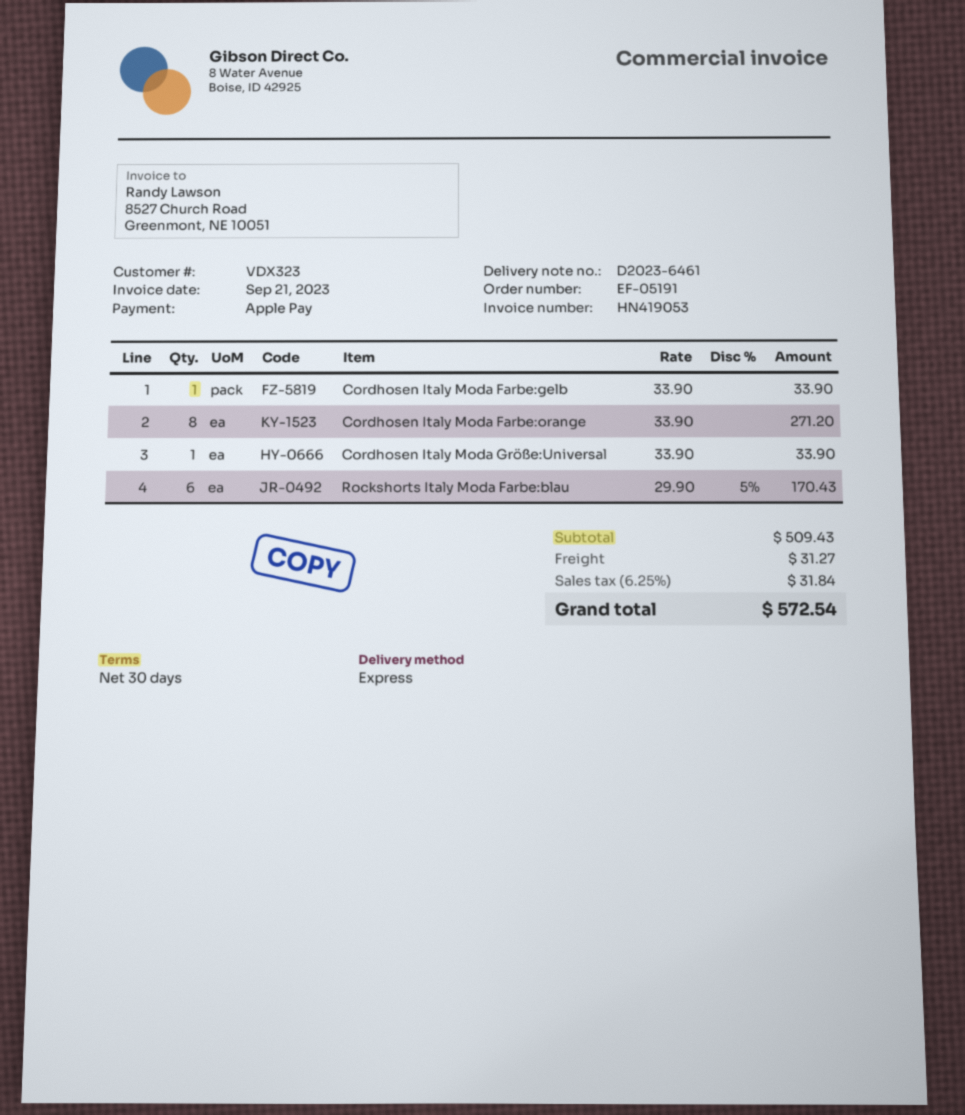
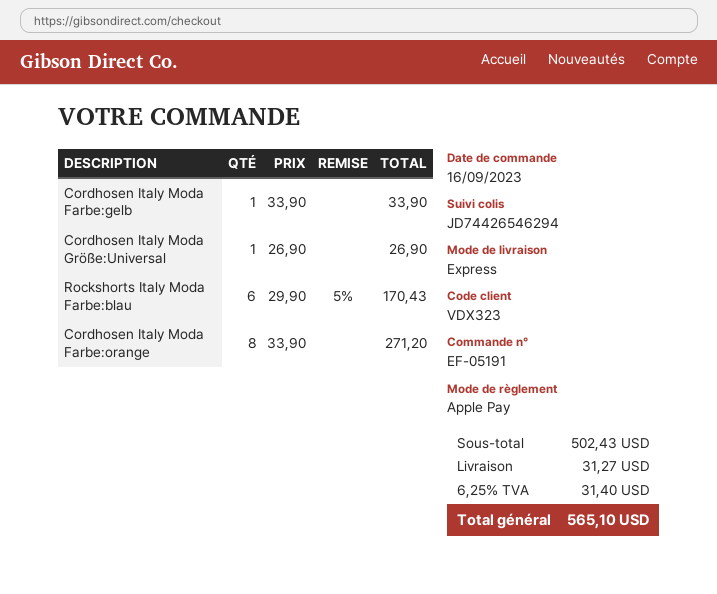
Cordhosen Italy Moda Größe:Universal: 1 x 33.90 = 33.90 -> 1 x 26.90 = 26.90
subtotal: 509.43 -> 502.43
tax: 6.25% = 31.84 -> 6.25% = 31.40
total: 572.54 -> 565.10

